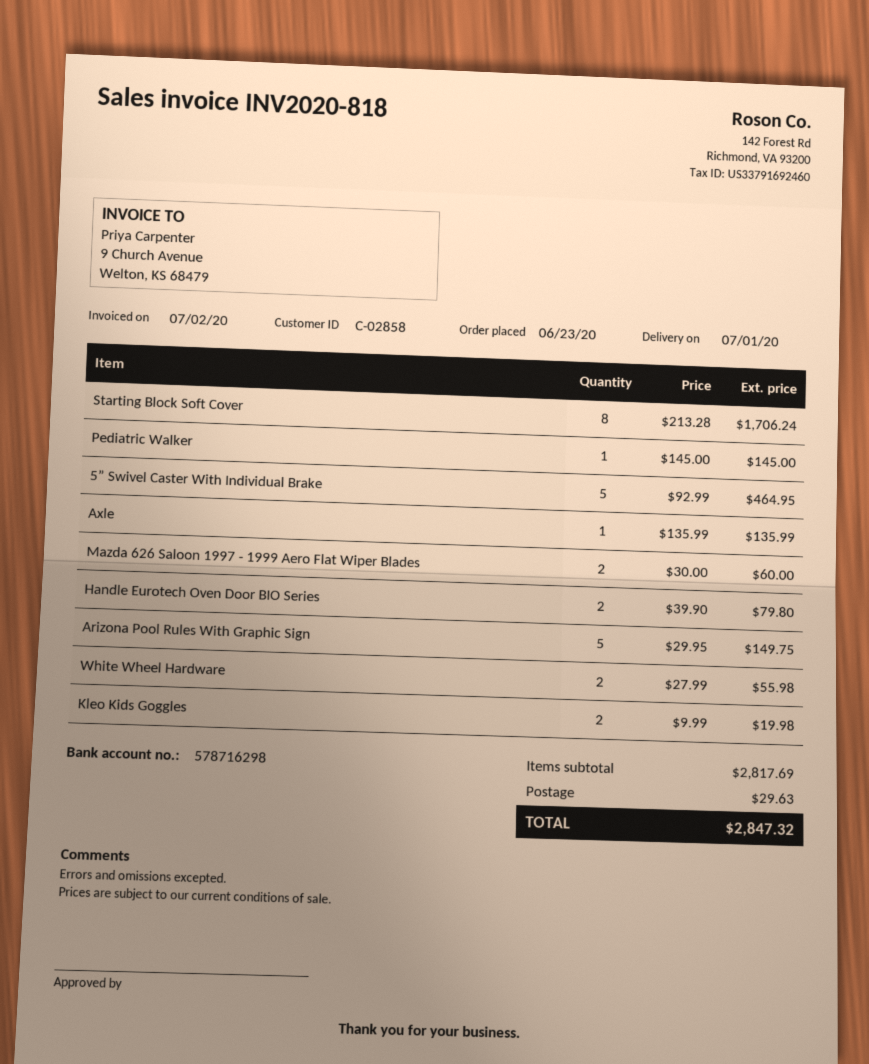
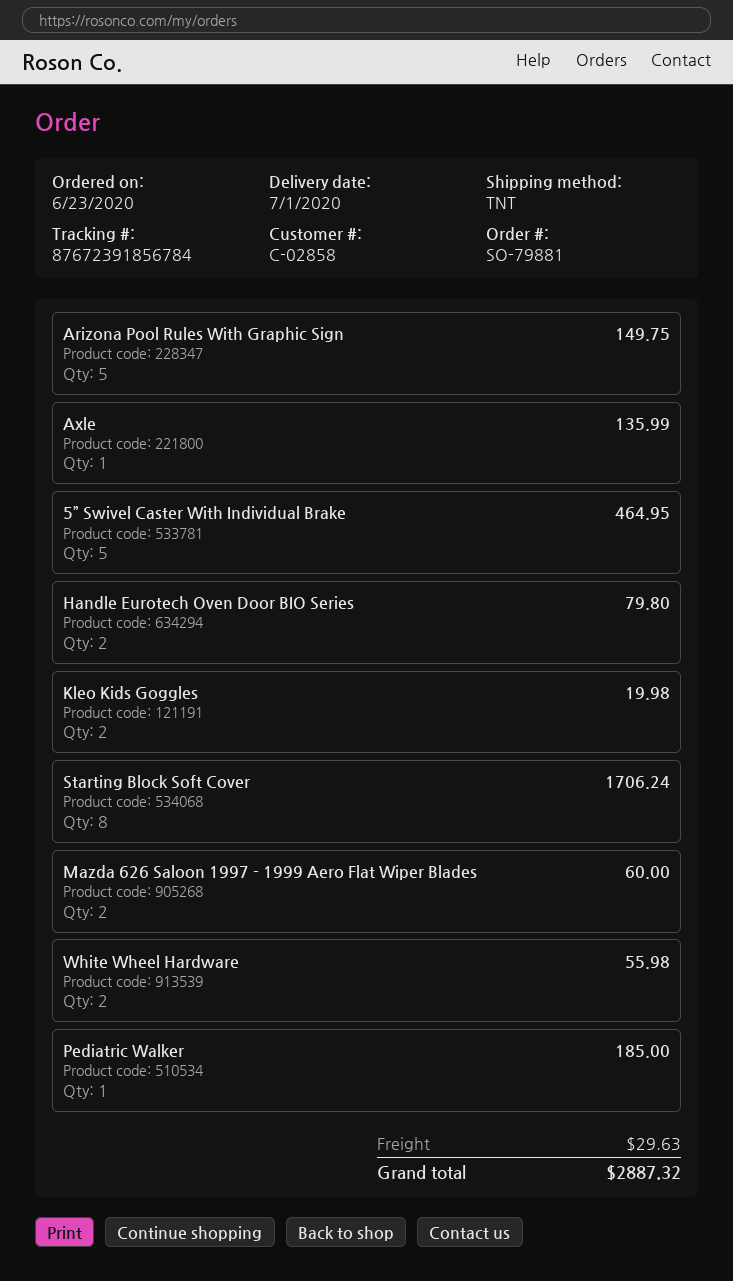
Pediatric Walker: 1 for 145.00 -> 1 for 185.00
total: 2847.32 -> 2887.32

